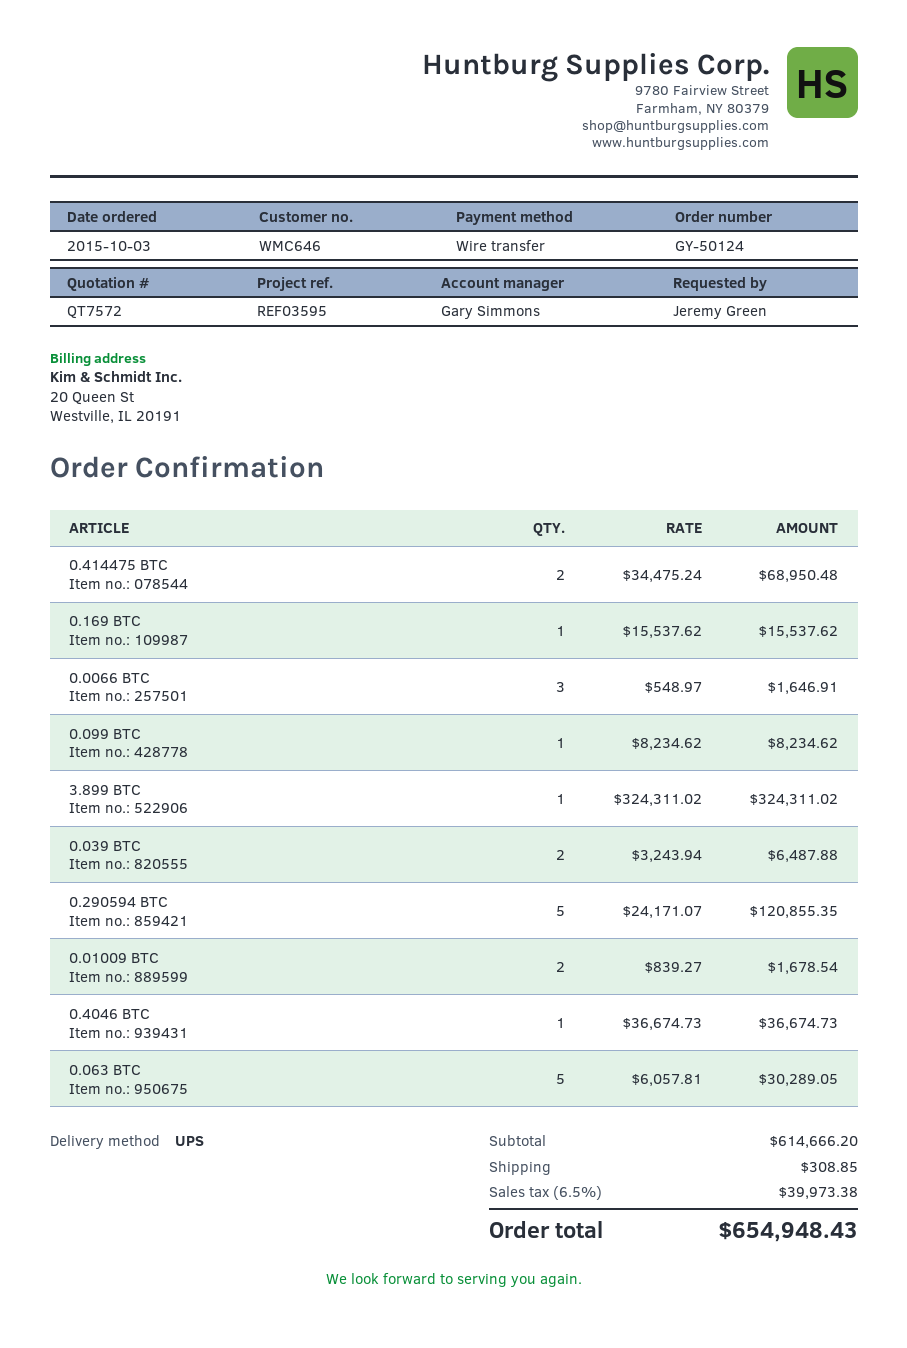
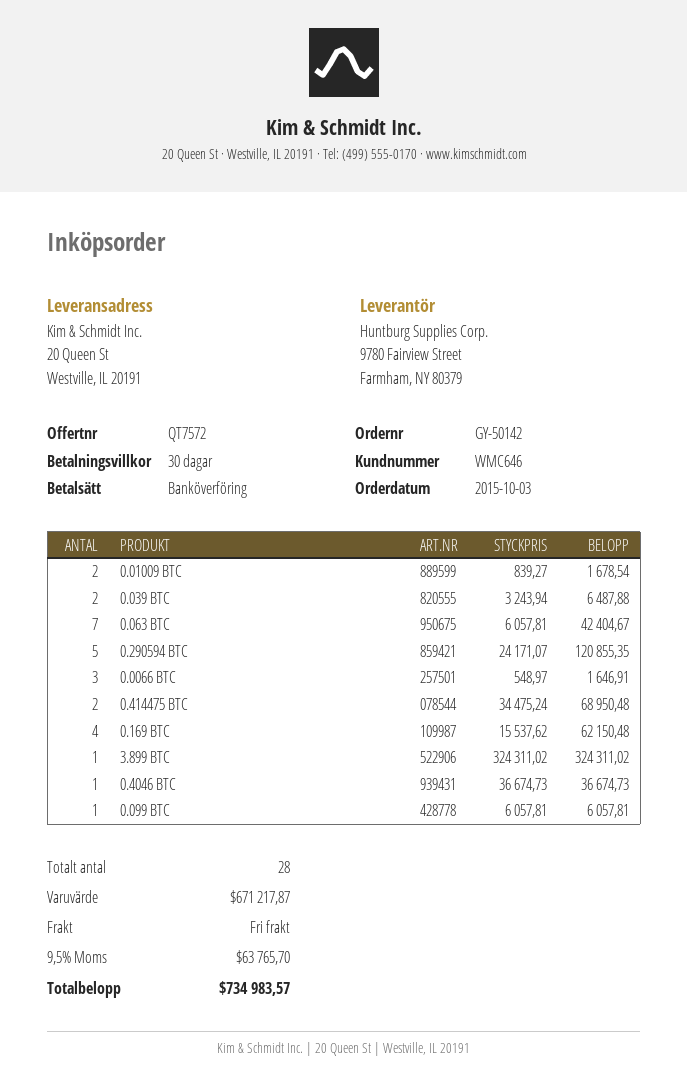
order number: GY-50124 -> GY-50142
0.169 BTC: 1 x 15537.62 = 15537.62 -> 4 x 15537.62 = 62150.48
0.099 BTC: 1 x 8234.62 = 8234.62 -> 1 x 6057.81 = 6057.81
0.063 BTC: 5 x 6057.81 = 30289.05 -> 7 x 6057.81 = 42404.67
subtotal: 614666.20 -> 671217.87
shipping: 308.85 -> 0.00
tax: 6.5% = 39973.38 -> 9.5% = 63765.70
total: 654948.43 -> 734983.57

